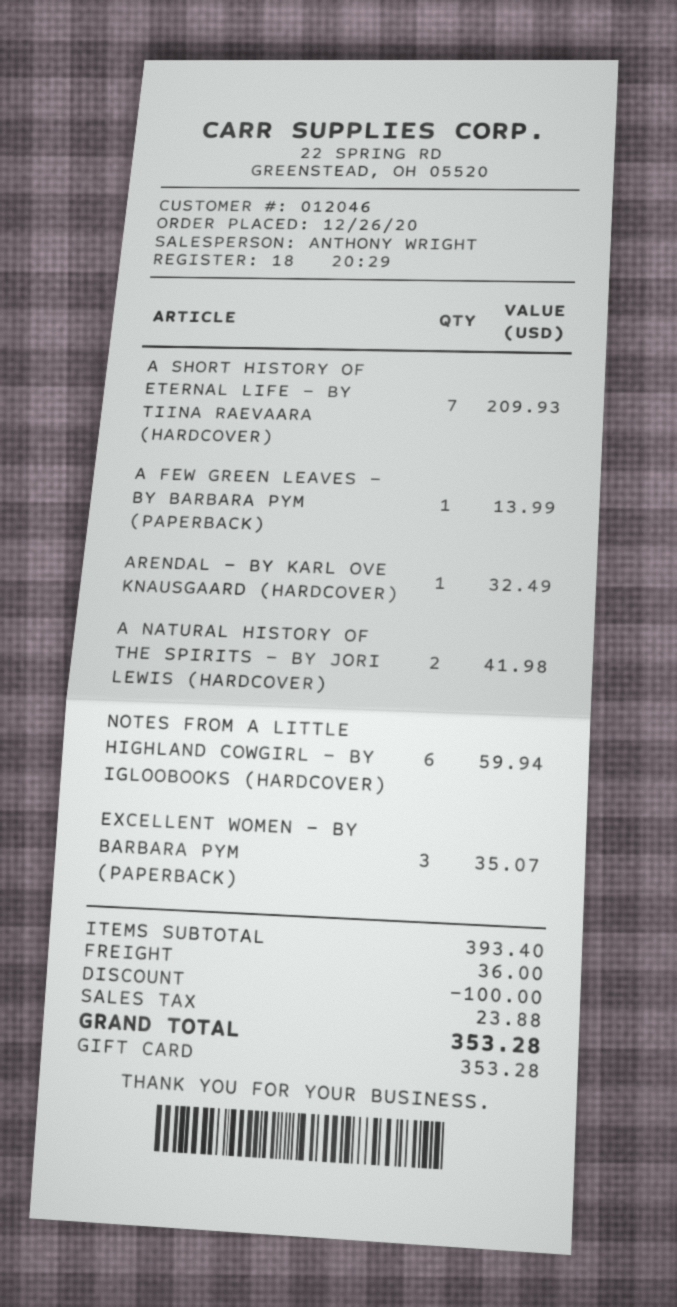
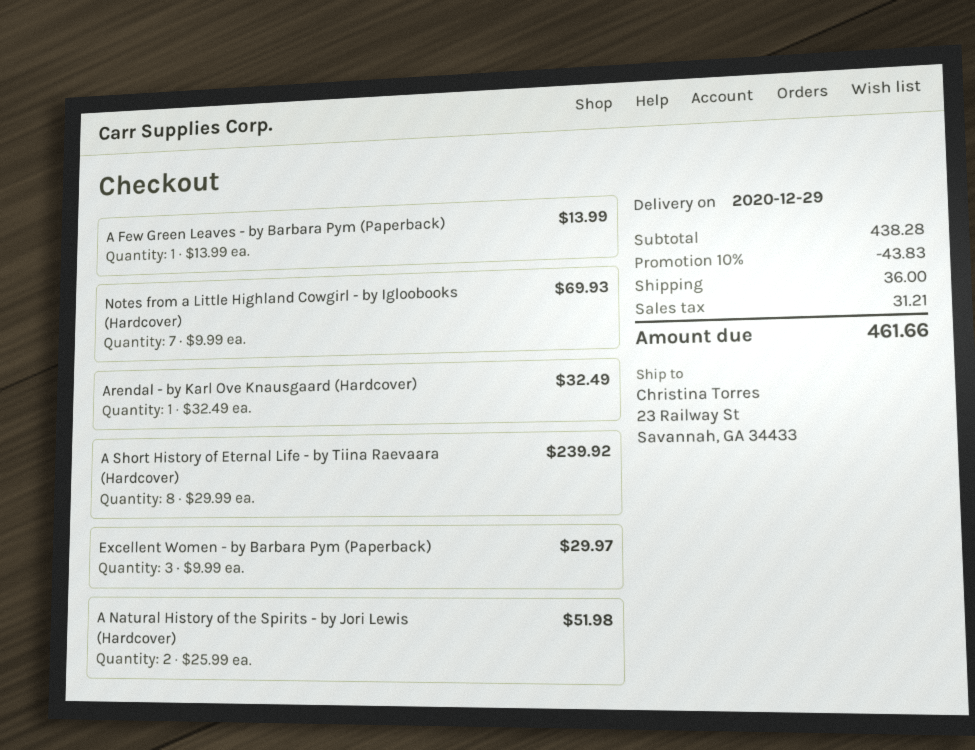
A SHORT HISTORY OF ETERNAL LIFE - BY TIINA RAEVAARA (HARDCOVER): 7 for 209.93 -> 8 for 239.92
A NATURAL HISTORY OF THE SPIRITS - BY JORI LEWIS (HARDCOVER): 2 for 41.98 -> 2 for 51.98
NOTES FROM A LITTLE HIGHLAND COWGIRL - BY IGLOOBOOKS (HARDCOVER): 6 for 59.94 -> 7 for 69.93
EXCELLENT WOMEN - BY BARBARA PYM (PAPERBACK): 3 for 35.07 -> 3 for 29.97
subtotal: 393.40 -> 438.28
discount: 100.00 -> 43.83
tax: 23.88 -> 31.21
total: 353.28 -> 461.66

